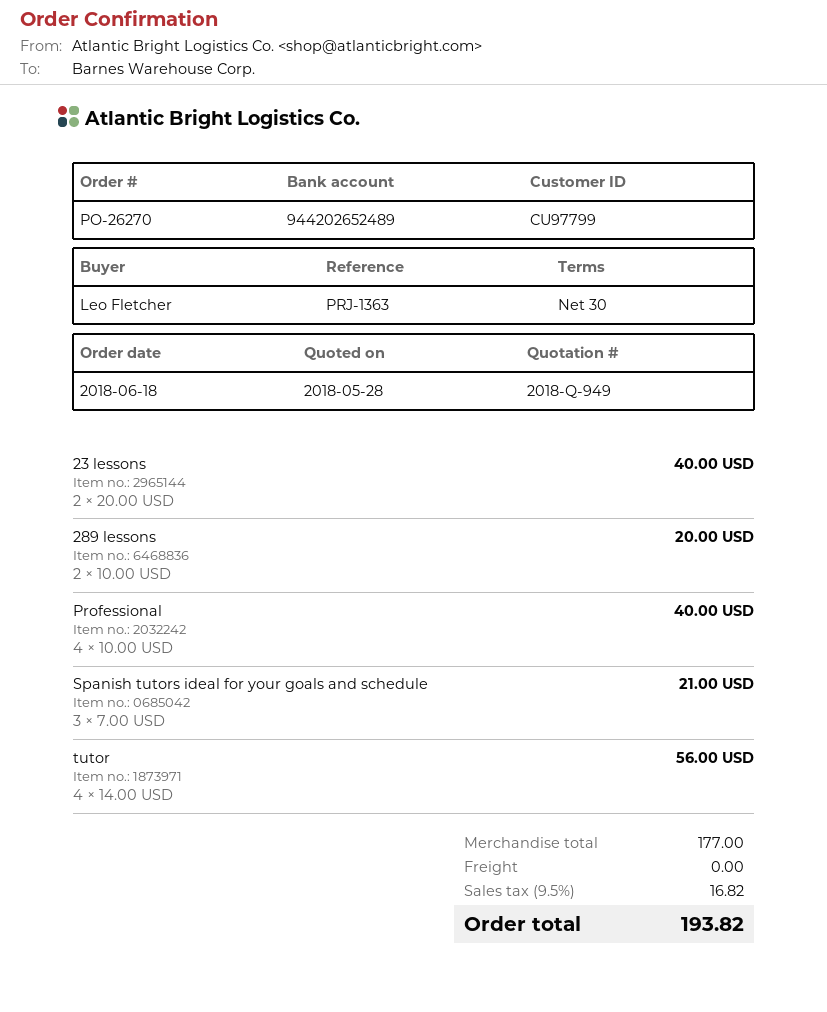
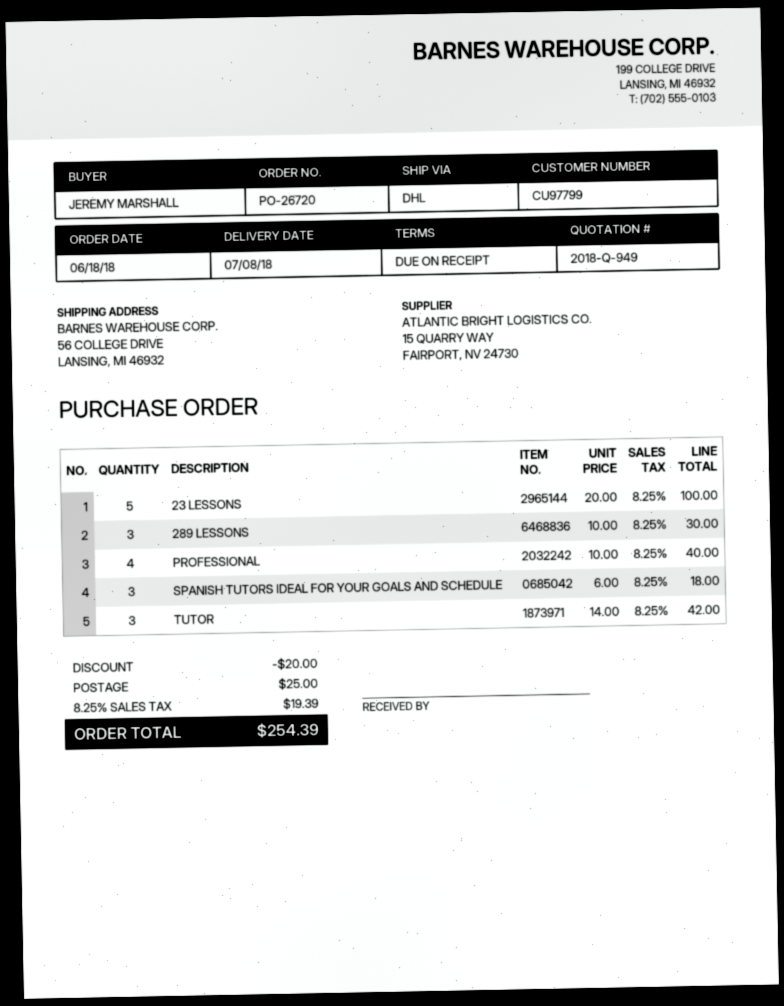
order number: PO-26270 -> PO-26720
payment terms: 30 days -> on receipt
ordered by: Leo Fletcher -> JEREMY MARSHALL
23 lessons: 2 x 20.00 = 40.00 -> 5 x 20.00 = 100.00
289 lessons: 2 x 10.00 = 20.00 -> 3 x 10.00 = 30.00
Spanish tutors ideal for your goals and schedule: 3 x 7.00 = 21.00 -> 3 x 6.00 = 18.00
tutor: 4 x 14.00 = 56.00 -> 3 x 14.00 = 42.00
discount: none -> 20.00
shipping: 0.00 -> 25.00
tax: 9.5% = 16.82 -> 8.25% = 19.39
total: 193.82 -> 254.39

